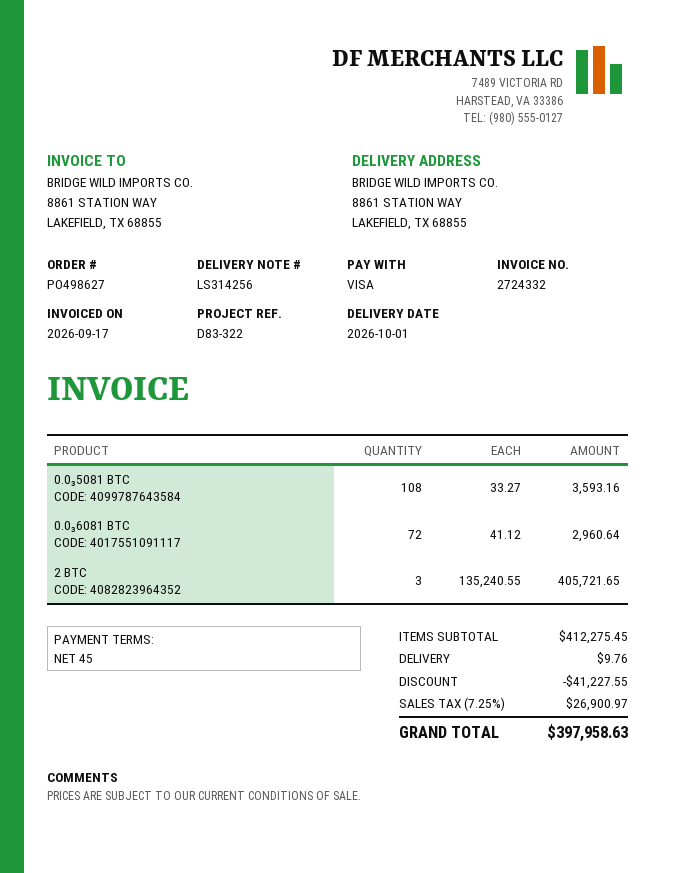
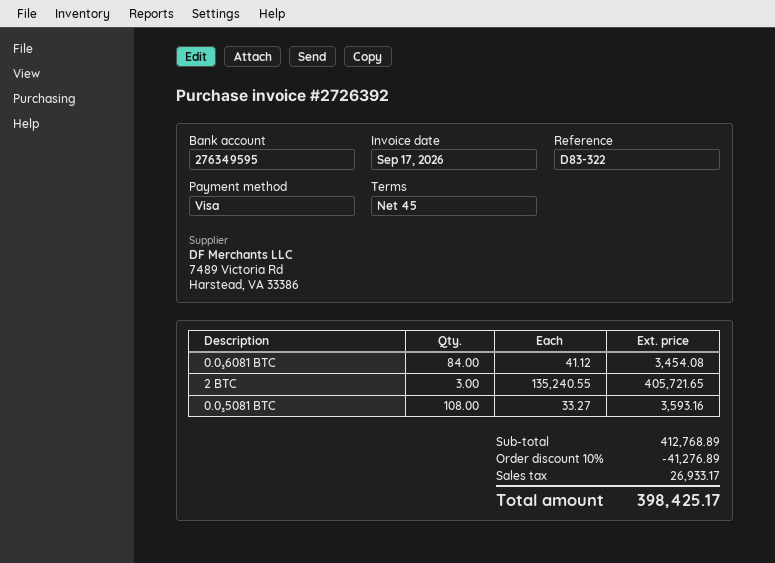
invoice number: 2724332 -> 2726392
0.0₃6081 BTC: 72 x 41.12 = 2960.64 -> 84 x 41.12 = 3454.08
subtotal: 412275.45 -> 412768.89
discount: 41227.55 -> 41276.89
shipping: 9.76 -> none
tax: 26900.97 -> 26933.17
total: 397958.63 -> 398425.17

